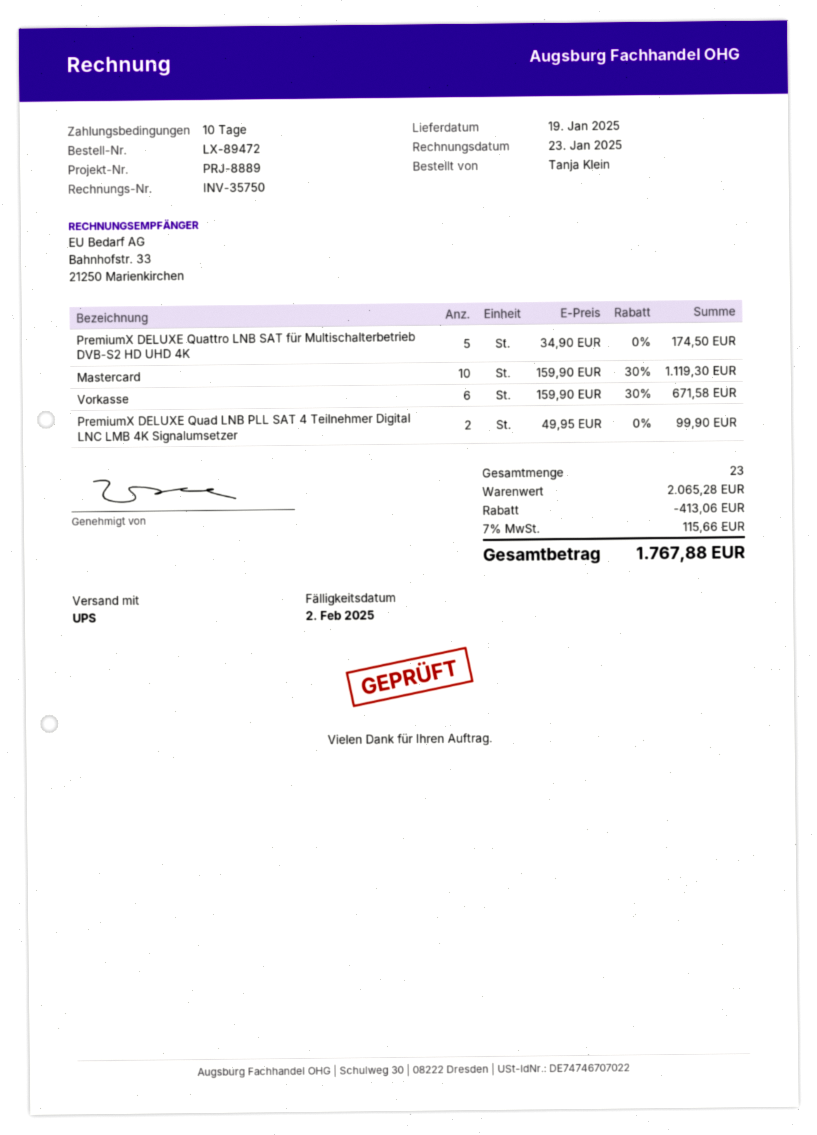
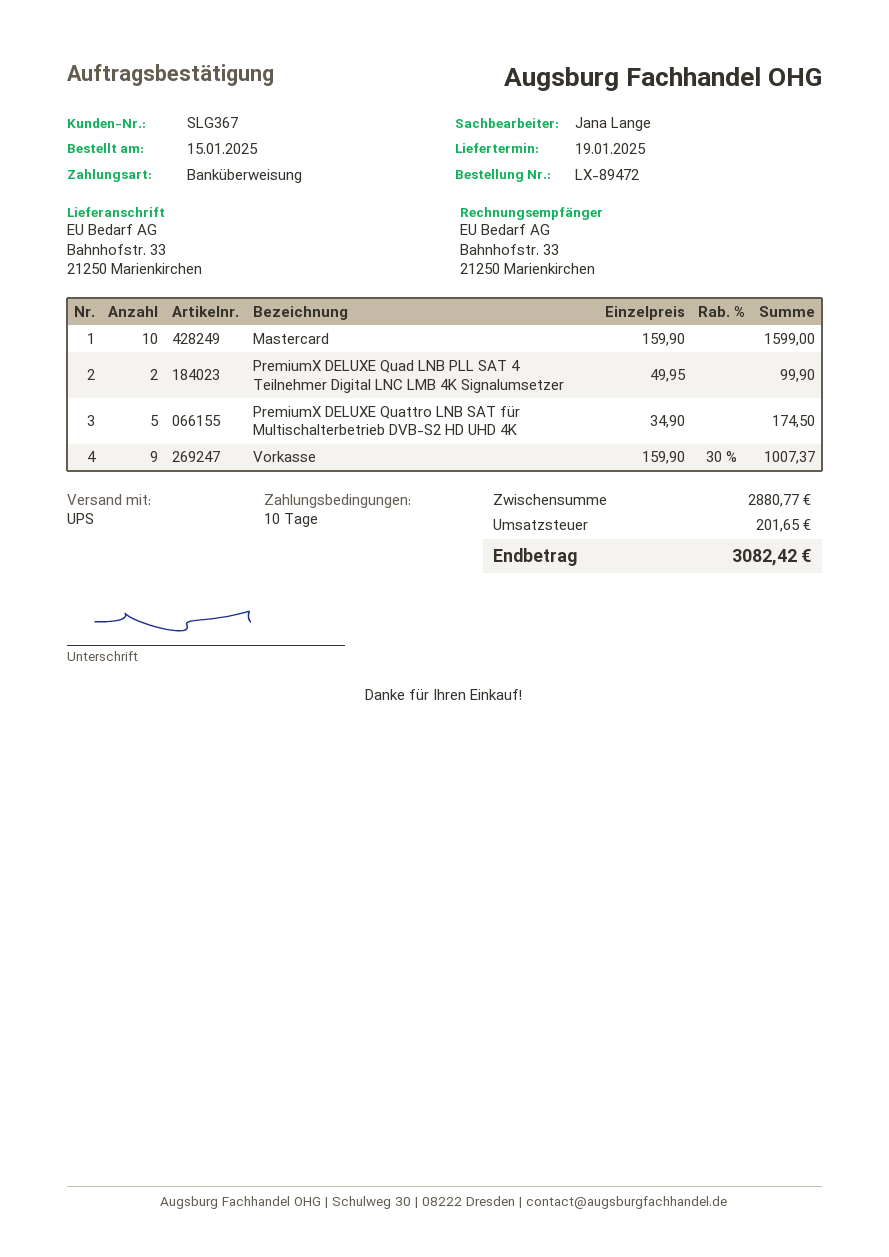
Mastercard: 10 x 159.90 - 30% = 1119.30 -> 10 x 159.90 = 1599.00
Vorkasse: 6 x 159.90 - 30% = 671.58 -> 9 x 159.90 - 30% = 1007.37
subtotal: 2065.28 -> 2880.77
discount: 413.06 -> none
tax: 115.66 -> 201.65
total: 1767.88 -> 3082.42

